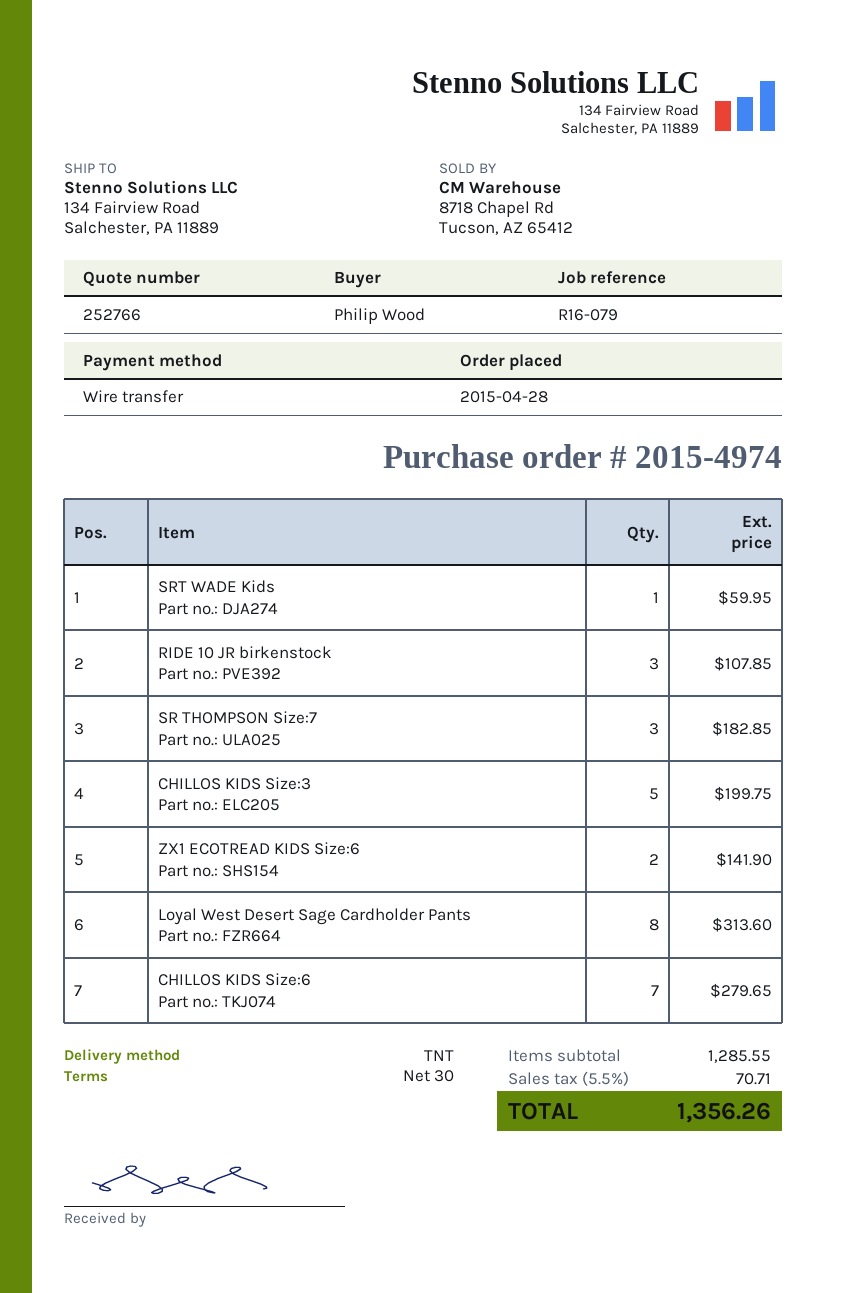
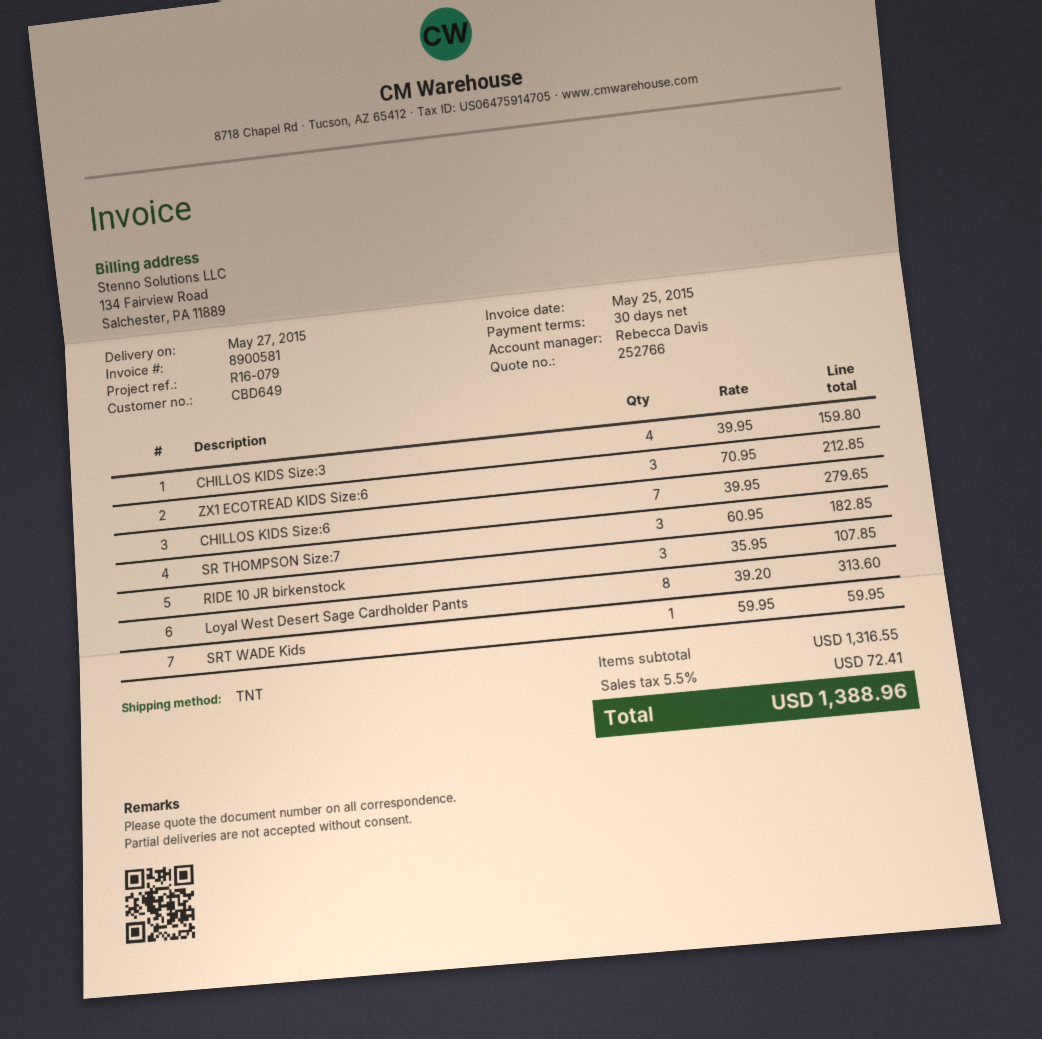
CHILLOS KIDS Size:3: 5 for 199.75 -> 4 for 159.80
ZX1 ECOTREAD KIDS Size:6: 2 for 141.90 -> 3 for 212.85
subtotal: 1285.55 -> 1316.55
tax: 5.5% = 70.71 -> 5.5% = 72.41
total: 1356.26 -> 1388.96

